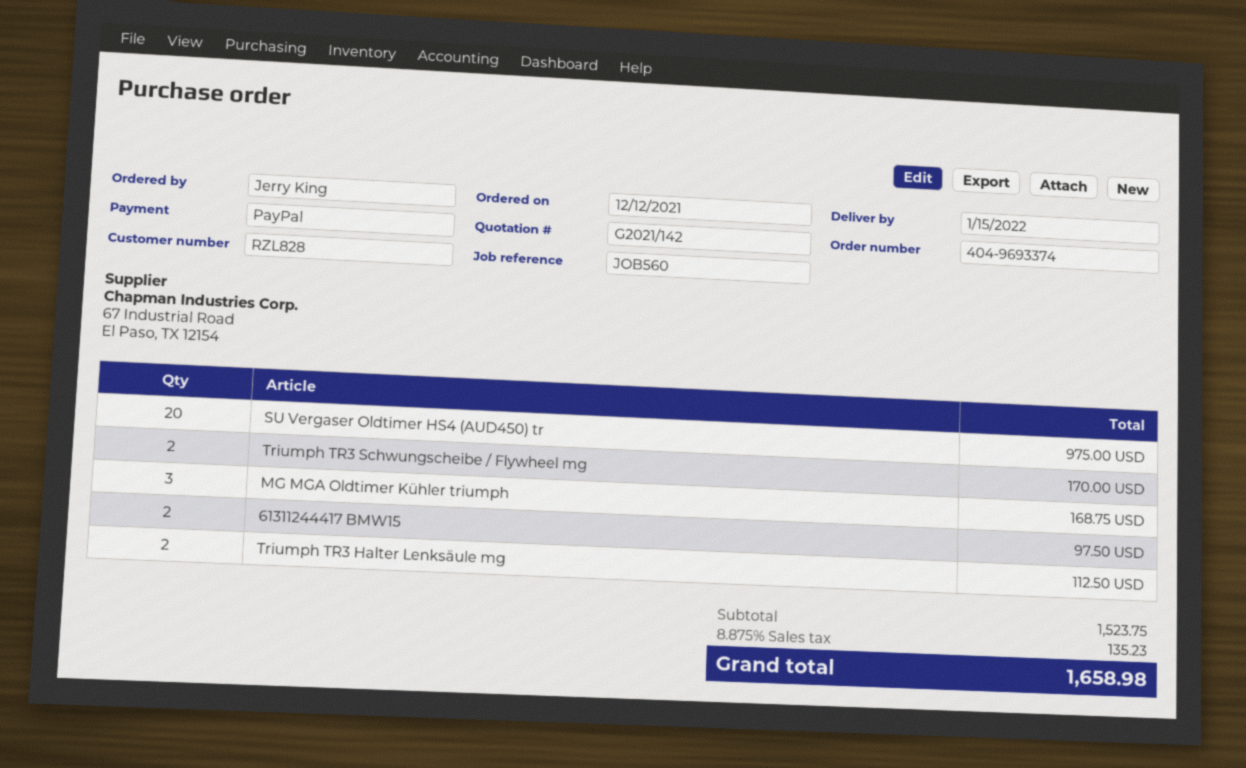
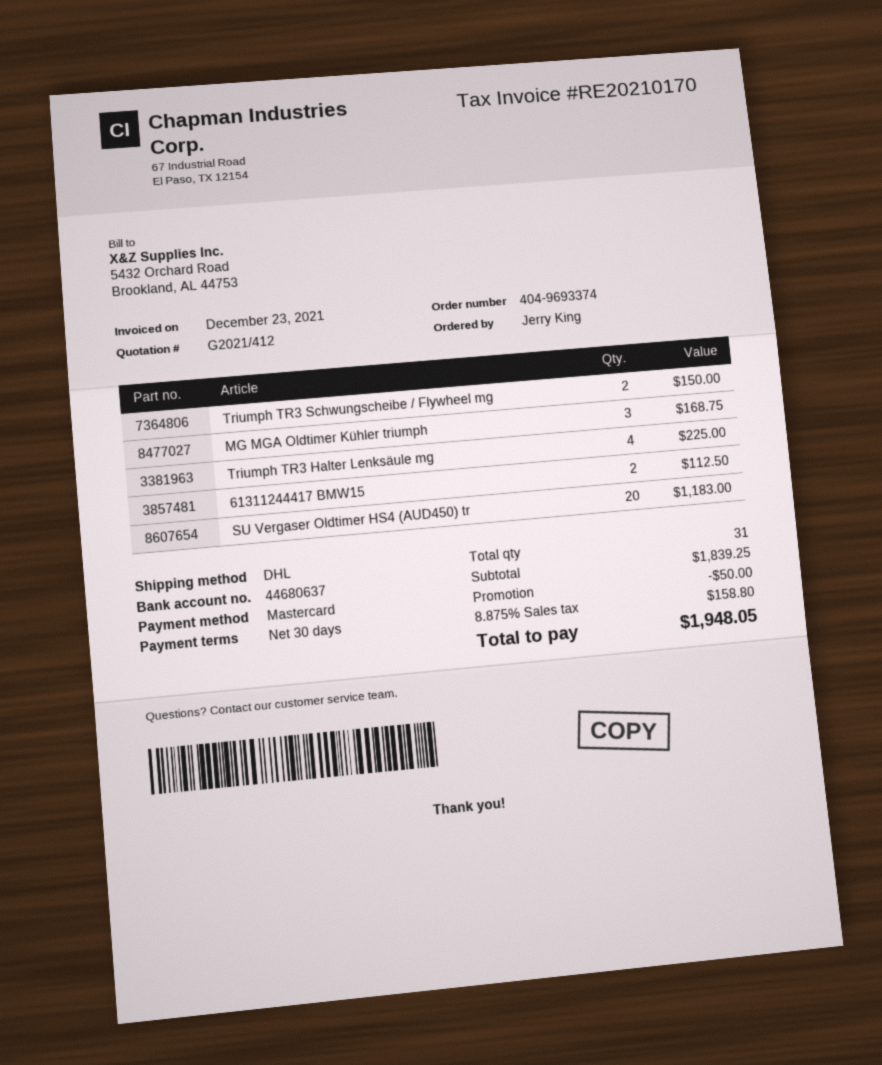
quote number: G2021/142 -> G2021/412
payment method: PayPal -> Mastercard
SU Vergaser Oldtimer HS4 (AUD450) tr: 20 for 975.00 -> 20 for 1183.00
Triumph TR3 Schwungscheibe / Flywheel mg: 2 for 170.00 -> 2 for 150.00
61311244417 BMW15: 2 for 97.50 -> 2 for 112.50
Triumph TR3 Halter Lenksäule mg: 2 for 112.50 -> 4 for 225.00
subtotal: 1523.75 -> 1839.25
discount: none -> 50.00
tax: 8.875% = 135.23 -> 8.875% = 158.80
total: 1658.98 -> 1948.05

